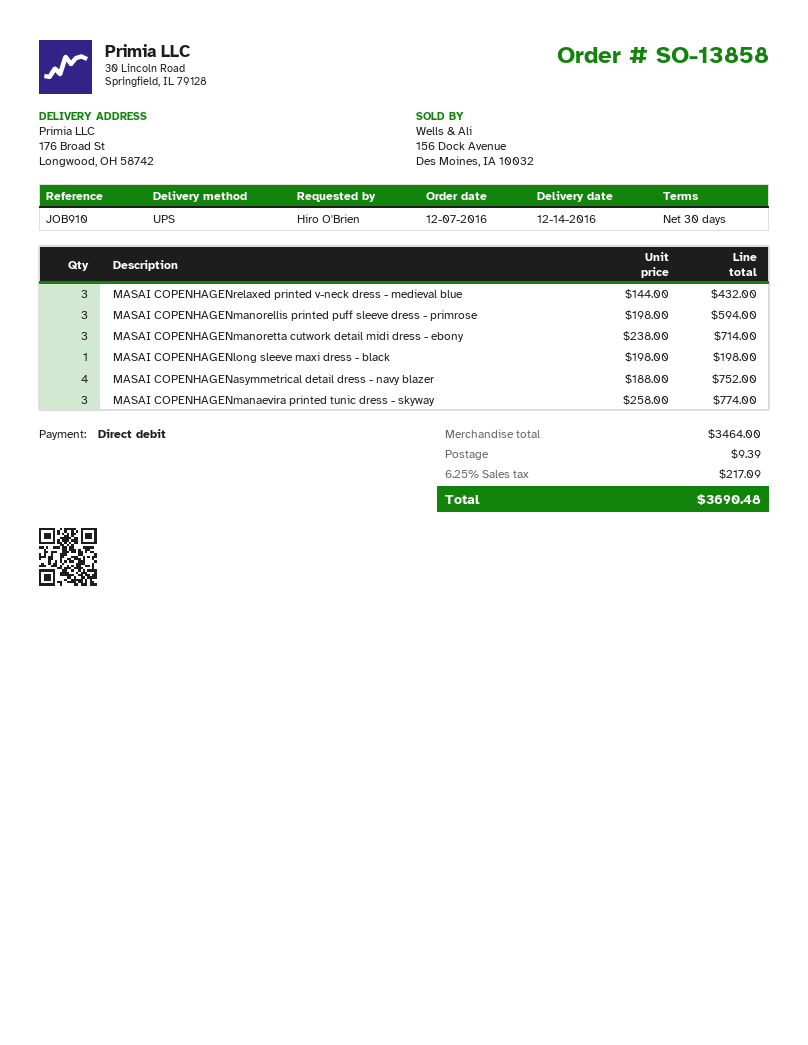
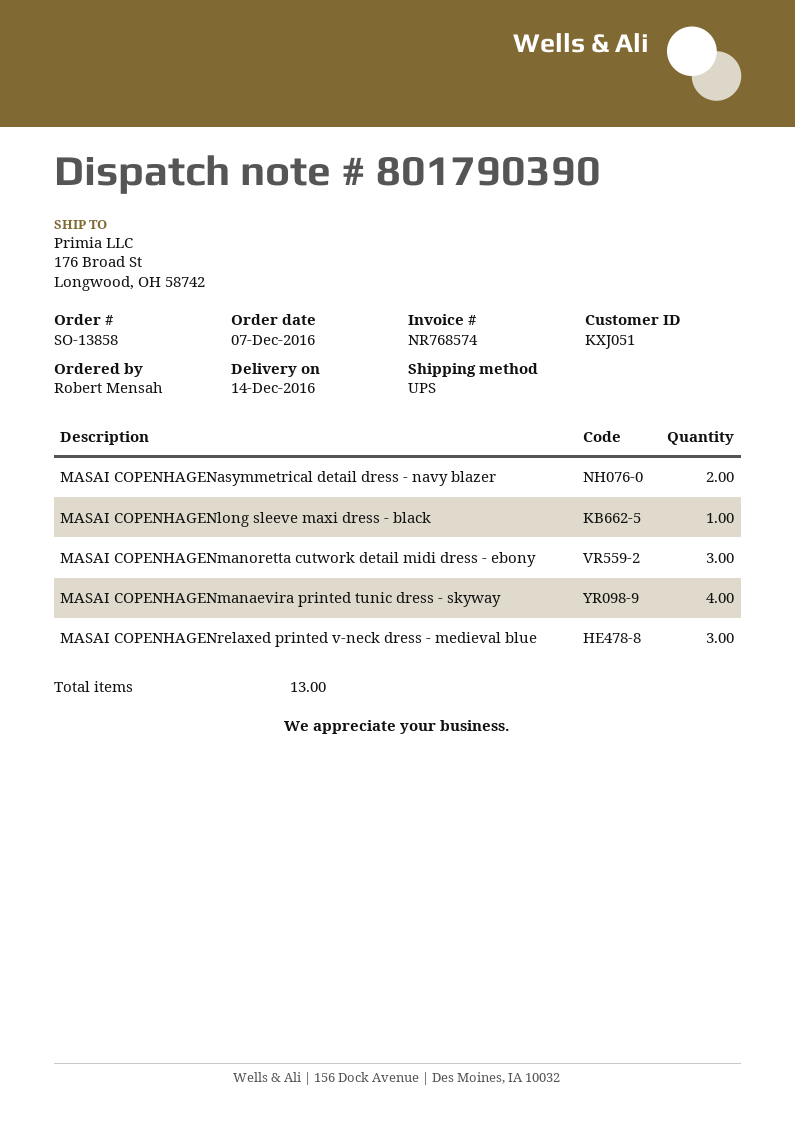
ordered by: Hiro O'Brien -> Robert Mensah
MASAI COPENHAGENmanorellis printed puff sleeve dress - primrose: 3 -> none
MASAI COPENHAGENasymmetrical detail dress - navy blazer: 4 -> 2
MASAI COPENHAGENmanaevira printed tunic dress - skyway: 3 -> 4

